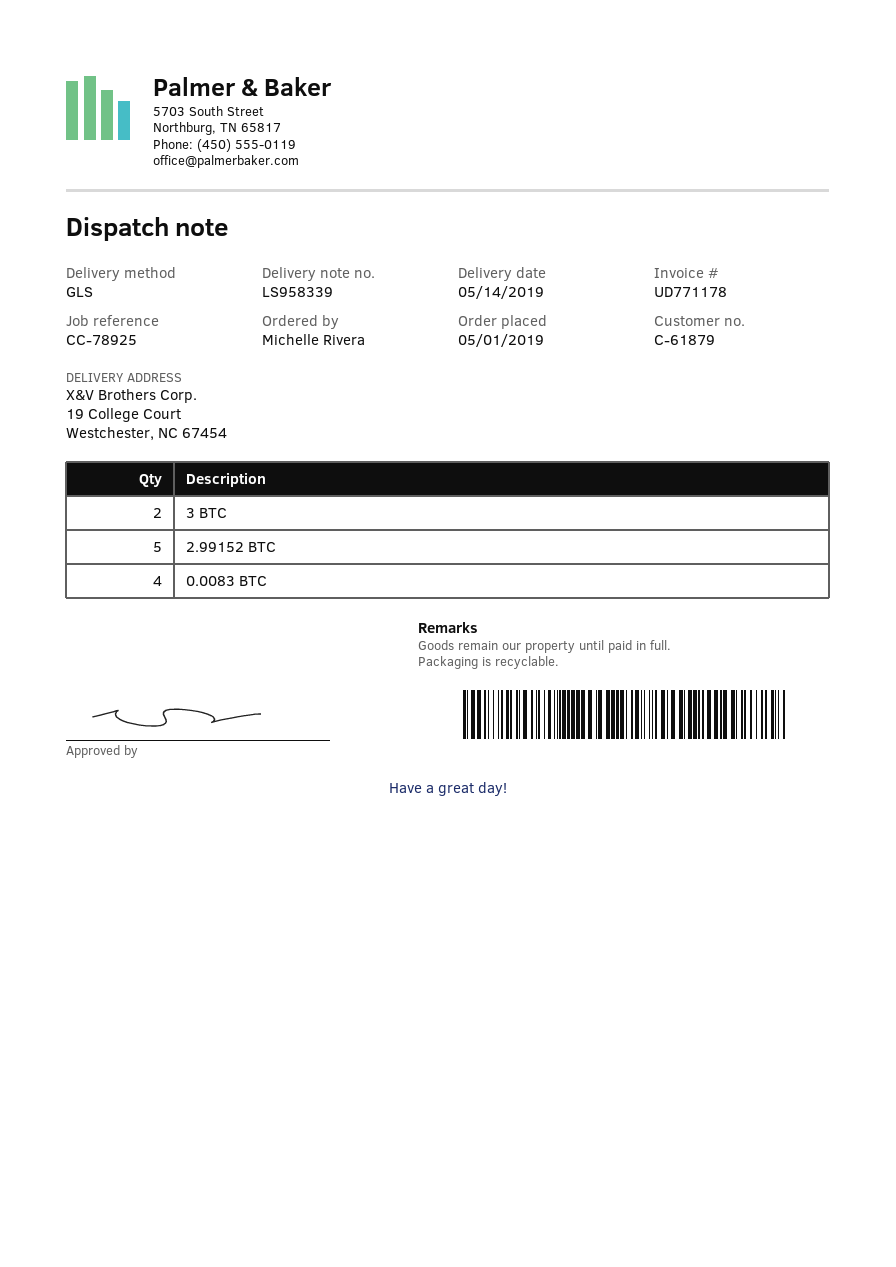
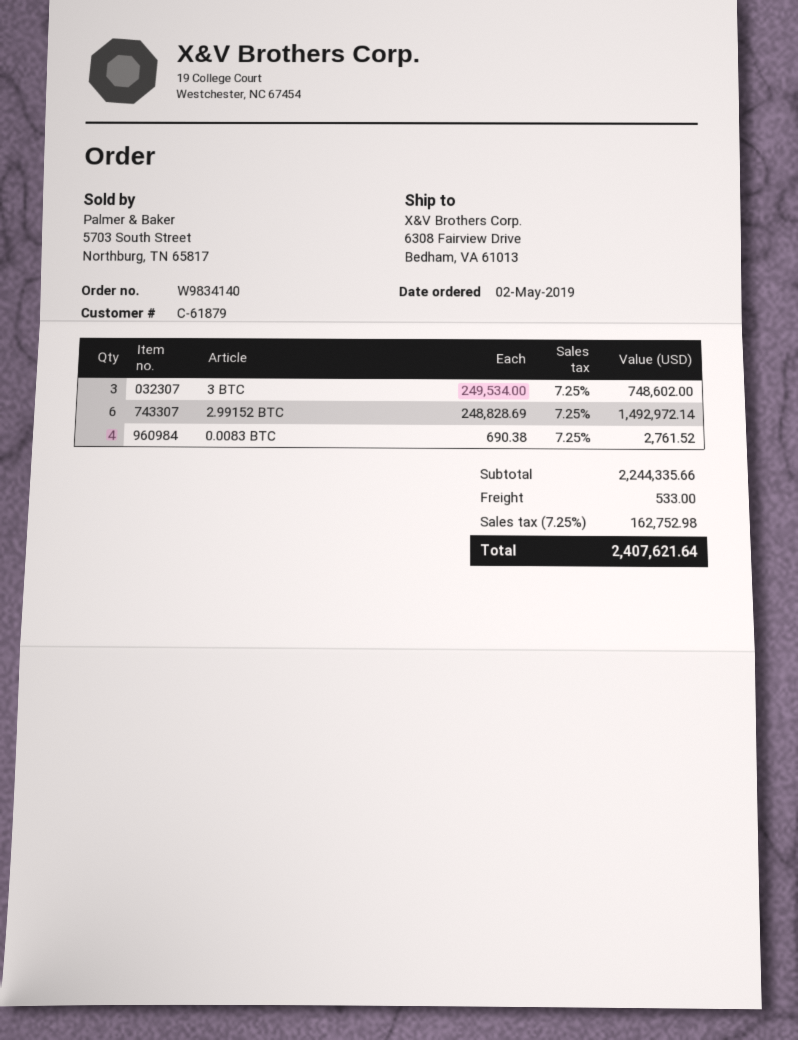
order date: 2019-05-01 -> 2019-05-02
ship to: 19 College Court, Westchester, NC 67454 -> 6308 Fairview Drive, Bedham, VA 61013
3 BTC: 2 -> 3
2.99152 BTC: 5 -> 6

